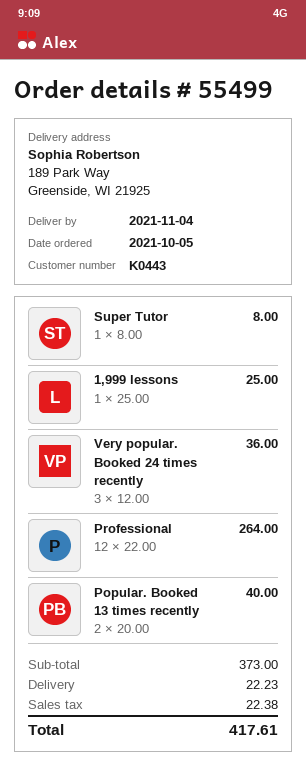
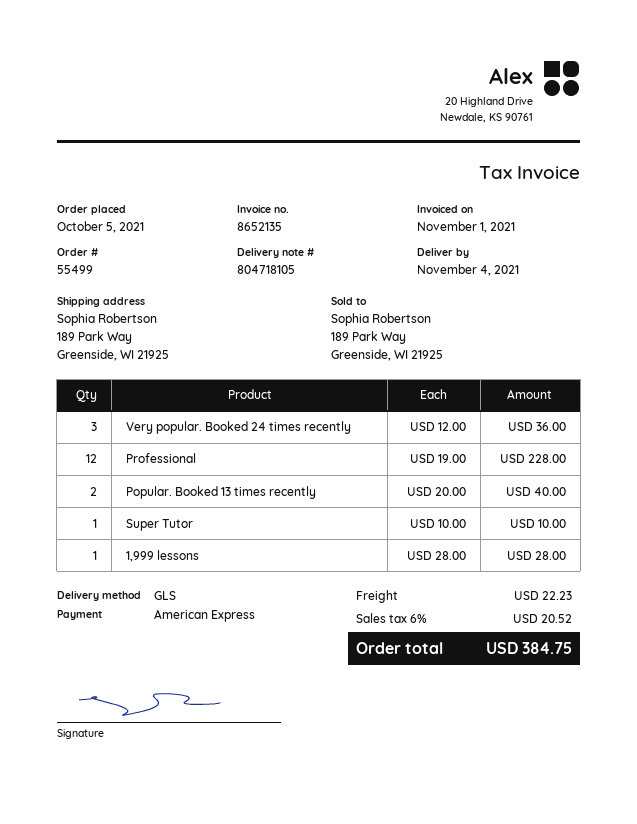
Super Tutor: 1 x 8.00 = 8.00 -> 1 x 10.00 = 10.00
1,999 lessons: 1 x 25.00 = 25.00 -> 1 x 28.00 = 28.00
Professional: 12 x 22.00 = 264.00 -> 12 x 19.00 = 228.00
tax: 22.38 -> 20.52
total: 417.61 -> 384.75

